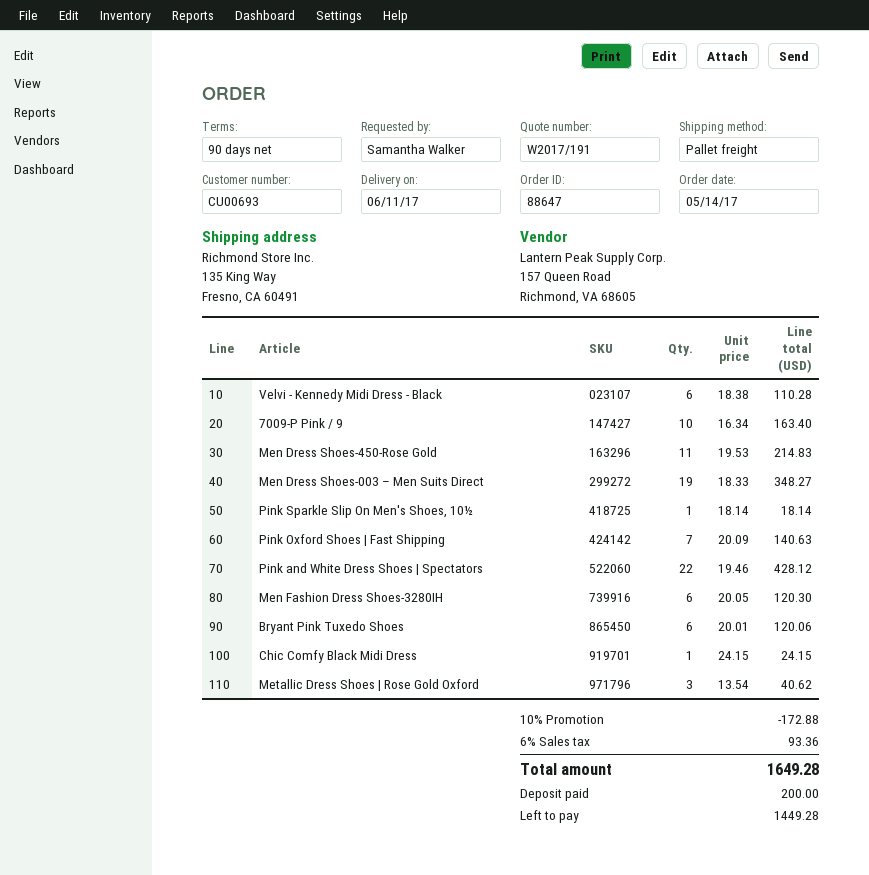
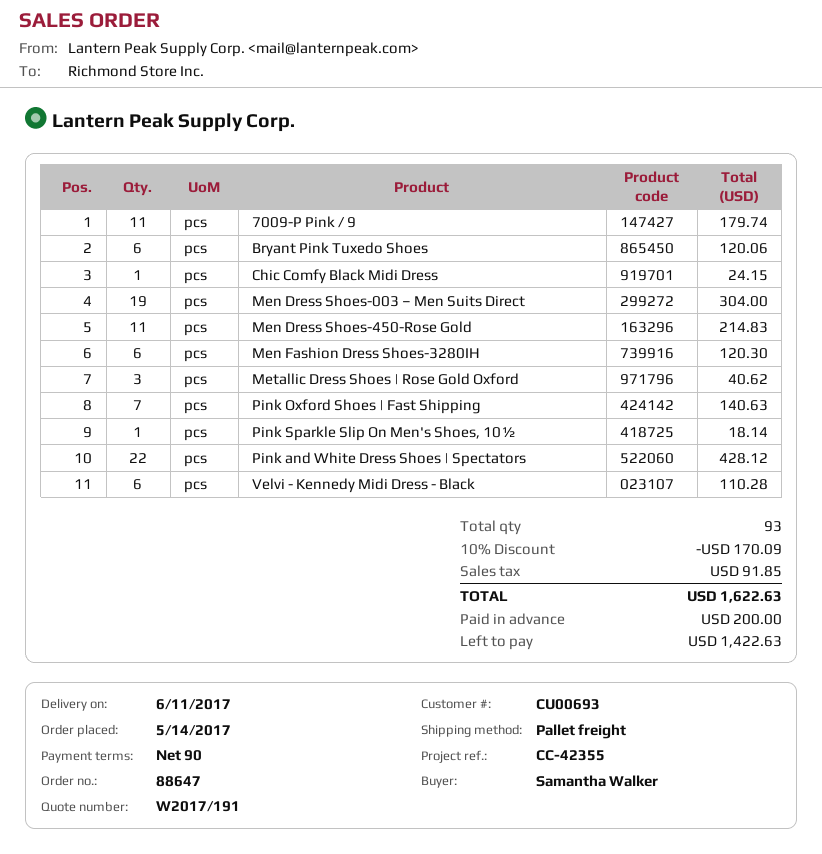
7009-P Pink / 9: 10 for 163.40 -> 11 for 179.74
Men Dress Shoes-003 – Men Suits Direct: 19 for 348.27 -> 19 for 304.00
discount: 10% = 172.88 -> 10% = 170.09
tax: 93.36 -> 91.85
total: 1649.28 -> 1622.63
balance: 1449.28 -> 1422.63

